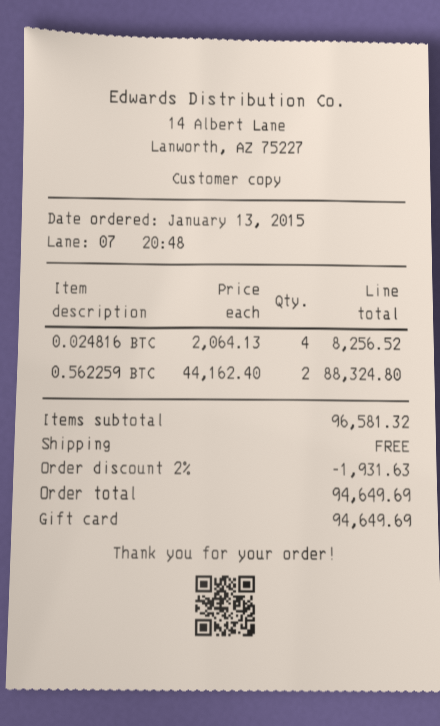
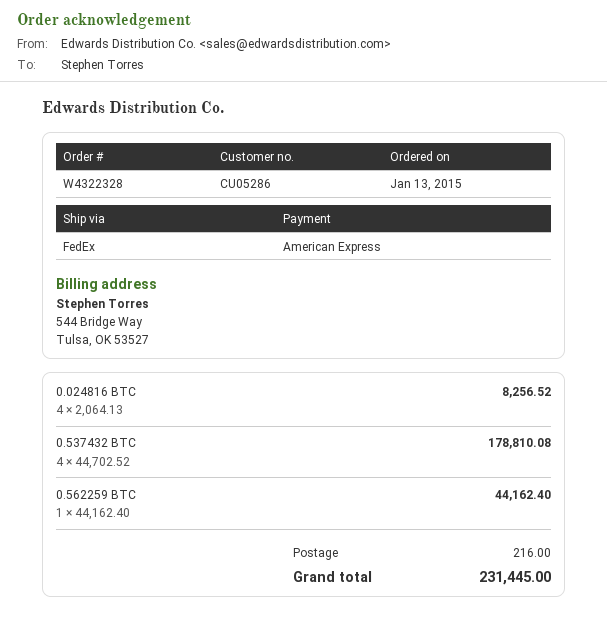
payment method: gift card -> American Express
0.562259 BTC: 2 x 44162.40 = 88324.80 -> 1 x 44162.40 = 44162.40
0.537432 BTC: none -> 4 x 44702.52 = 178810.08
discount: 2% = 1931.63 -> none
shipping: 0.00 -> 216.00
total: 94649.69 -> 231445.00

